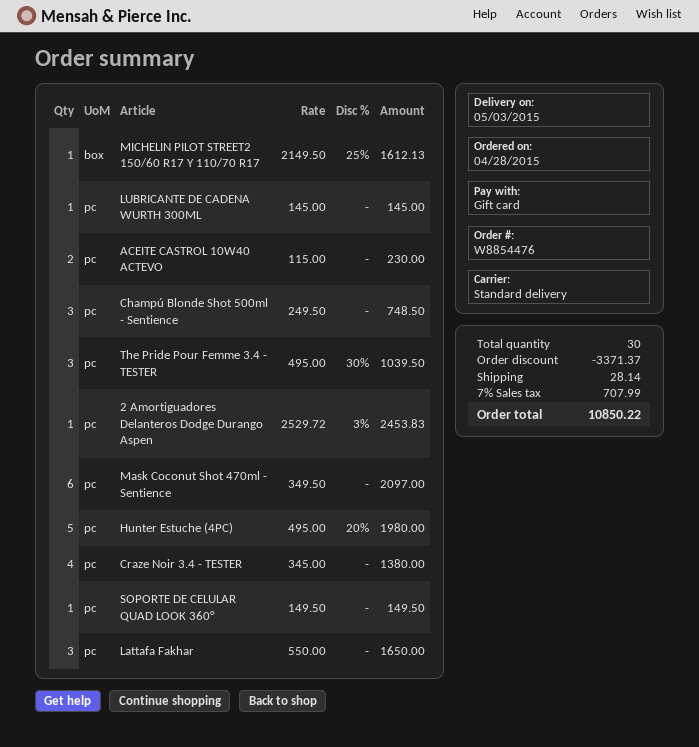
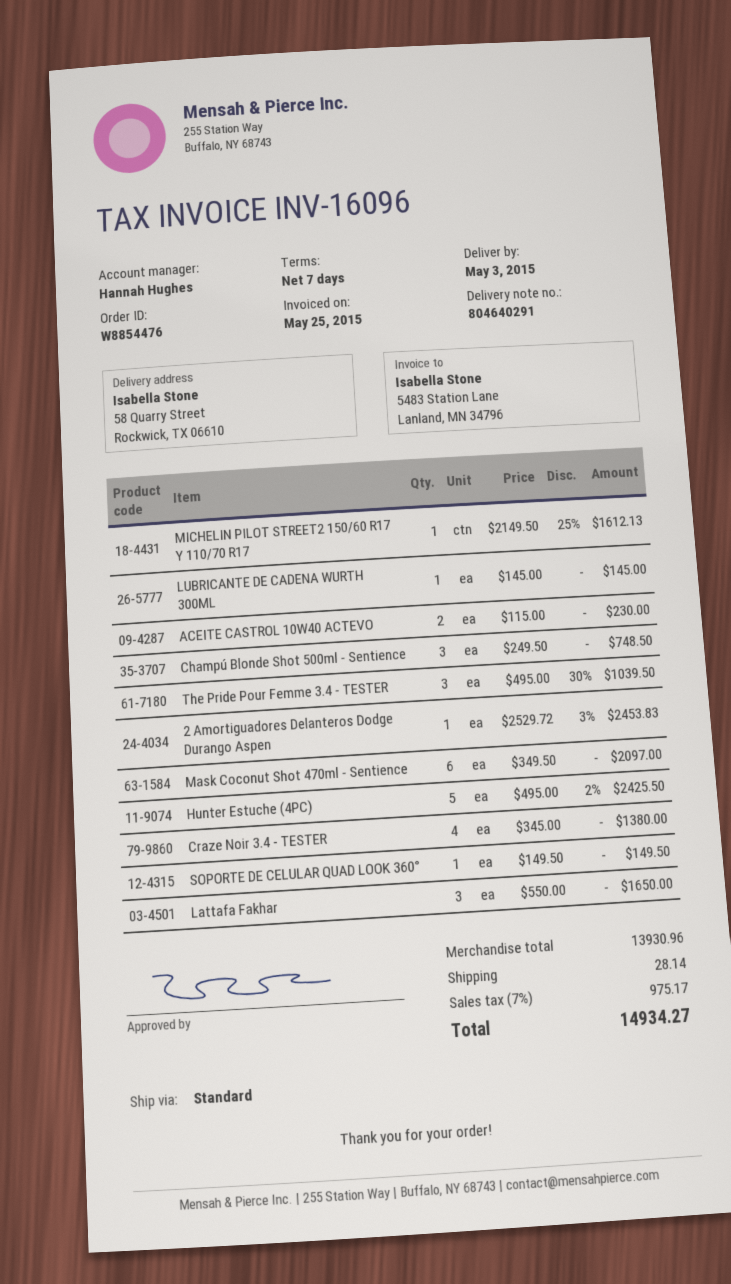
Hunter Estuche (4PC): 5 x 495.00 - 20% = 1980.00 -> 5 x 495.00 - 2% = 2425.50
discount: 3371.37 -> none
tax: 7% = 707.99 -> 7% = 975.17
total: 10850.22 -> 14934.27

